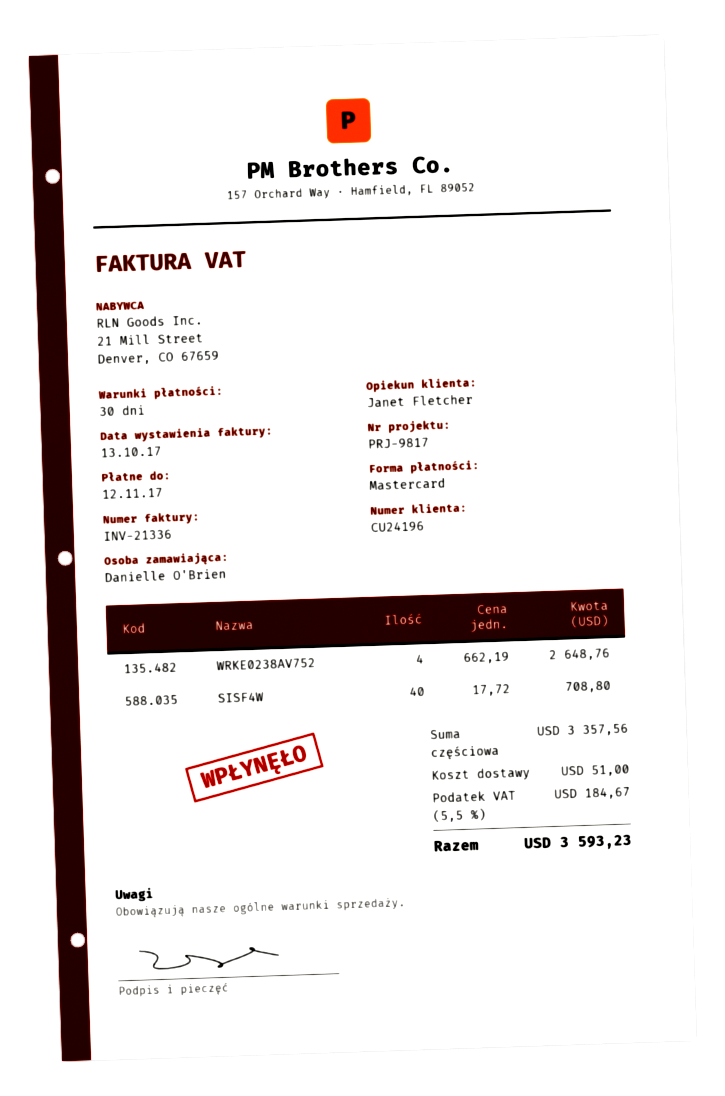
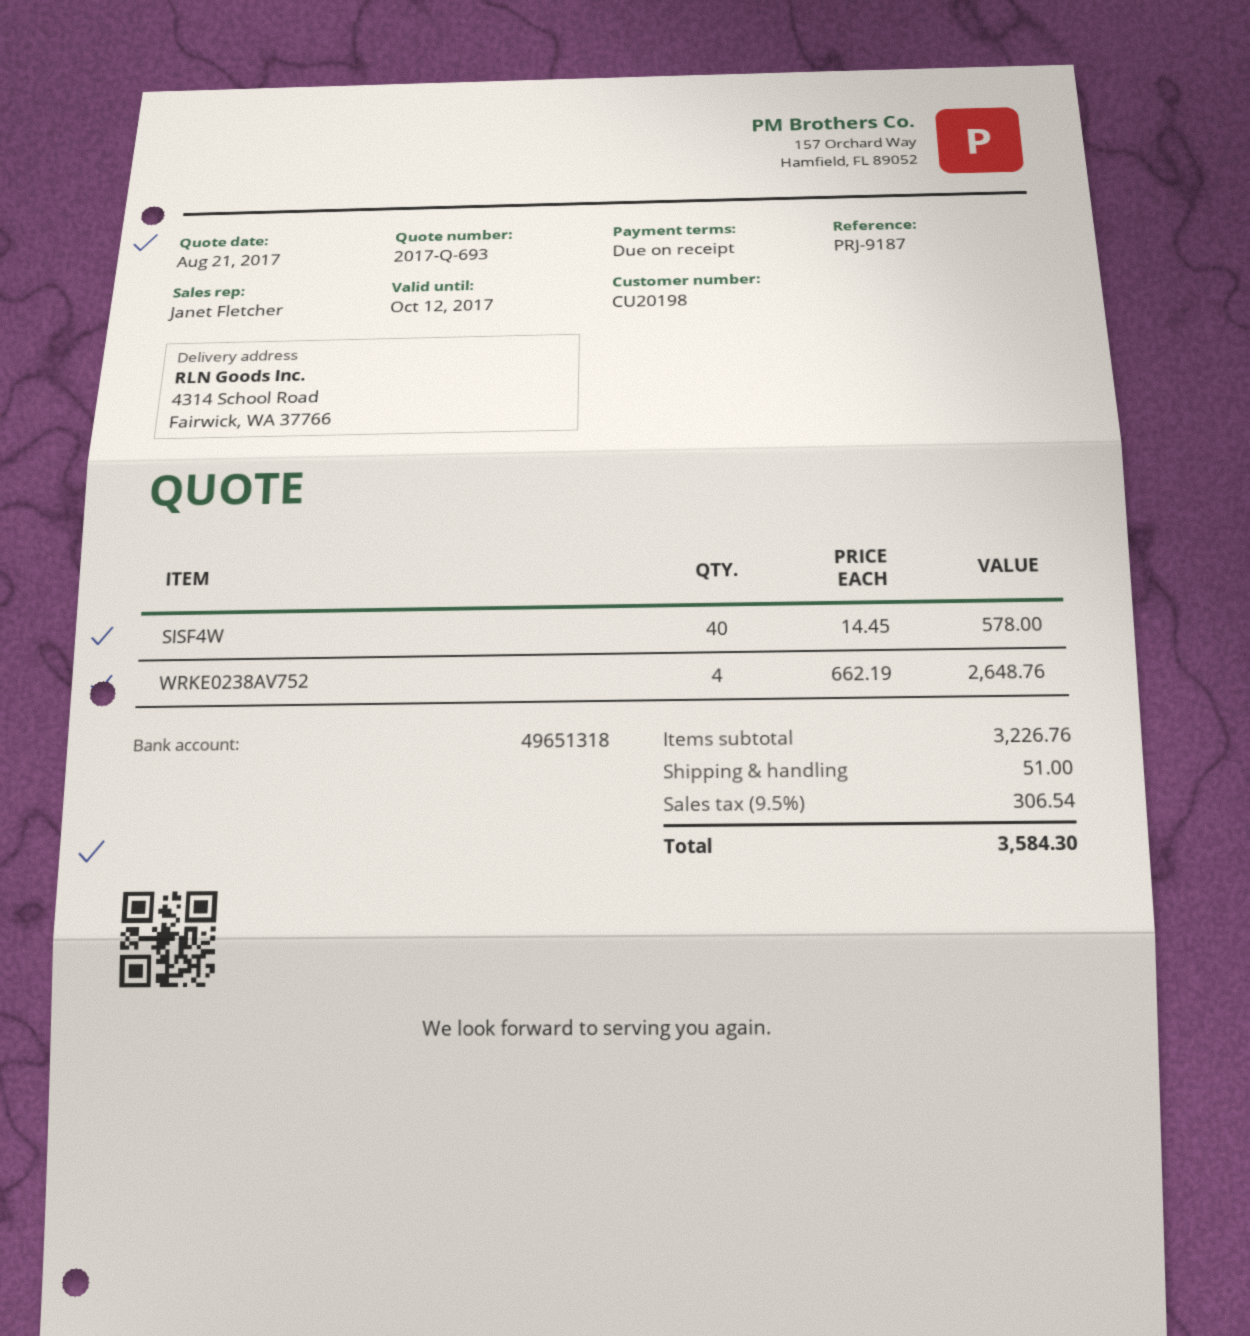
payment terms: 30 days -> on receipt
customer number: CU24196 -> CU20198
reference: PRJ-9817 -> PRJ-9187
SISF4W: 40 x 17.72 = 708.80 -> 40 x 14.45 = 578.00
subtotal: 3357.56 -> 3226.76
tax: 5.5% = 184.67 -> 9.5% = 306.54
total: 3593.23 -> 3584.30

